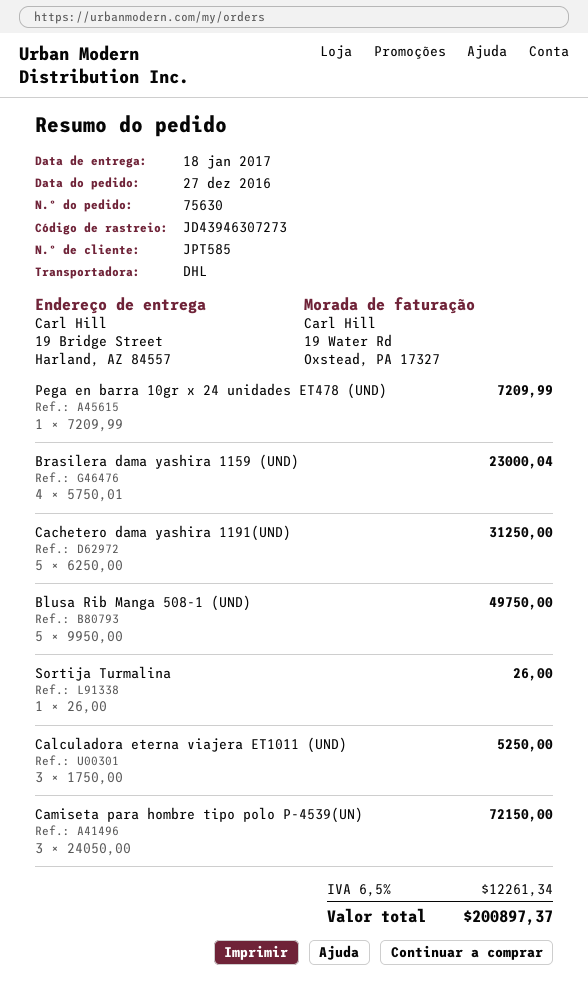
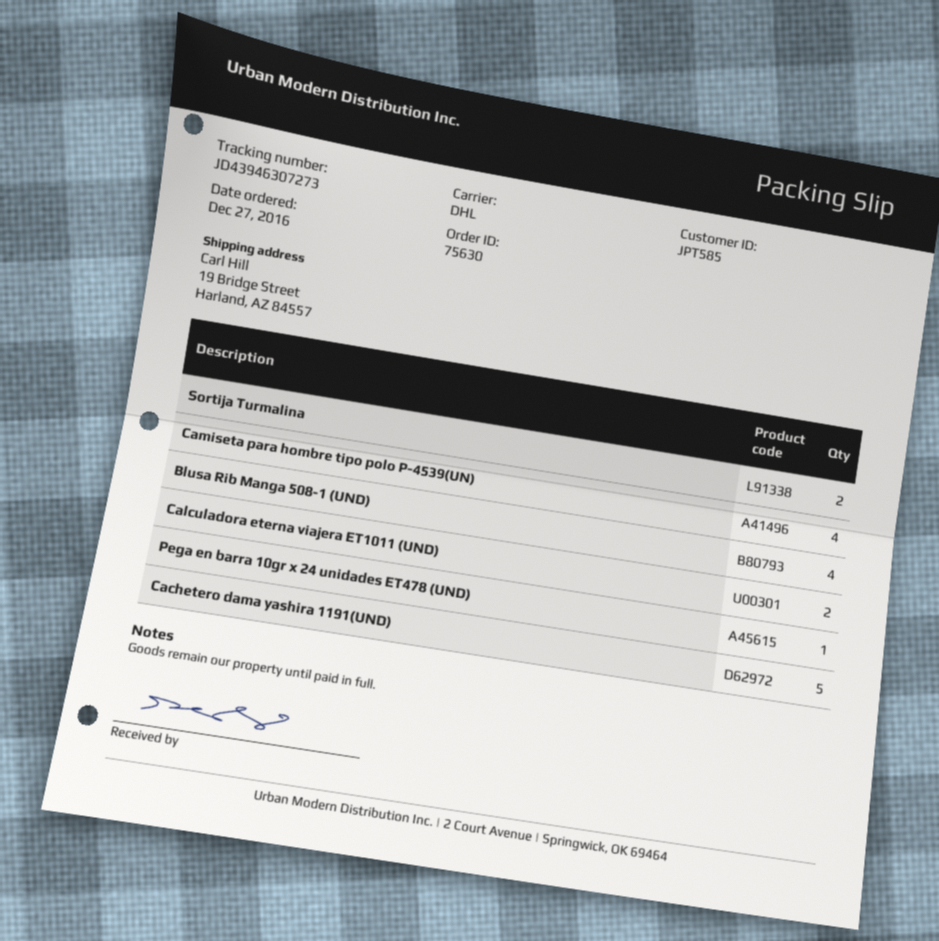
Brasilera dama yashira 1159 (UND): 4 -> none
Blusa Rib Manga 508-1 (UND): 5 -> 4
Sortija Turmalina: 1 -> 2
Calculadora eterna viajera ET1011 (UND): 3 -> 2
Camiseta para hombre tipo polo P-4539(UN): 3 -> 4

